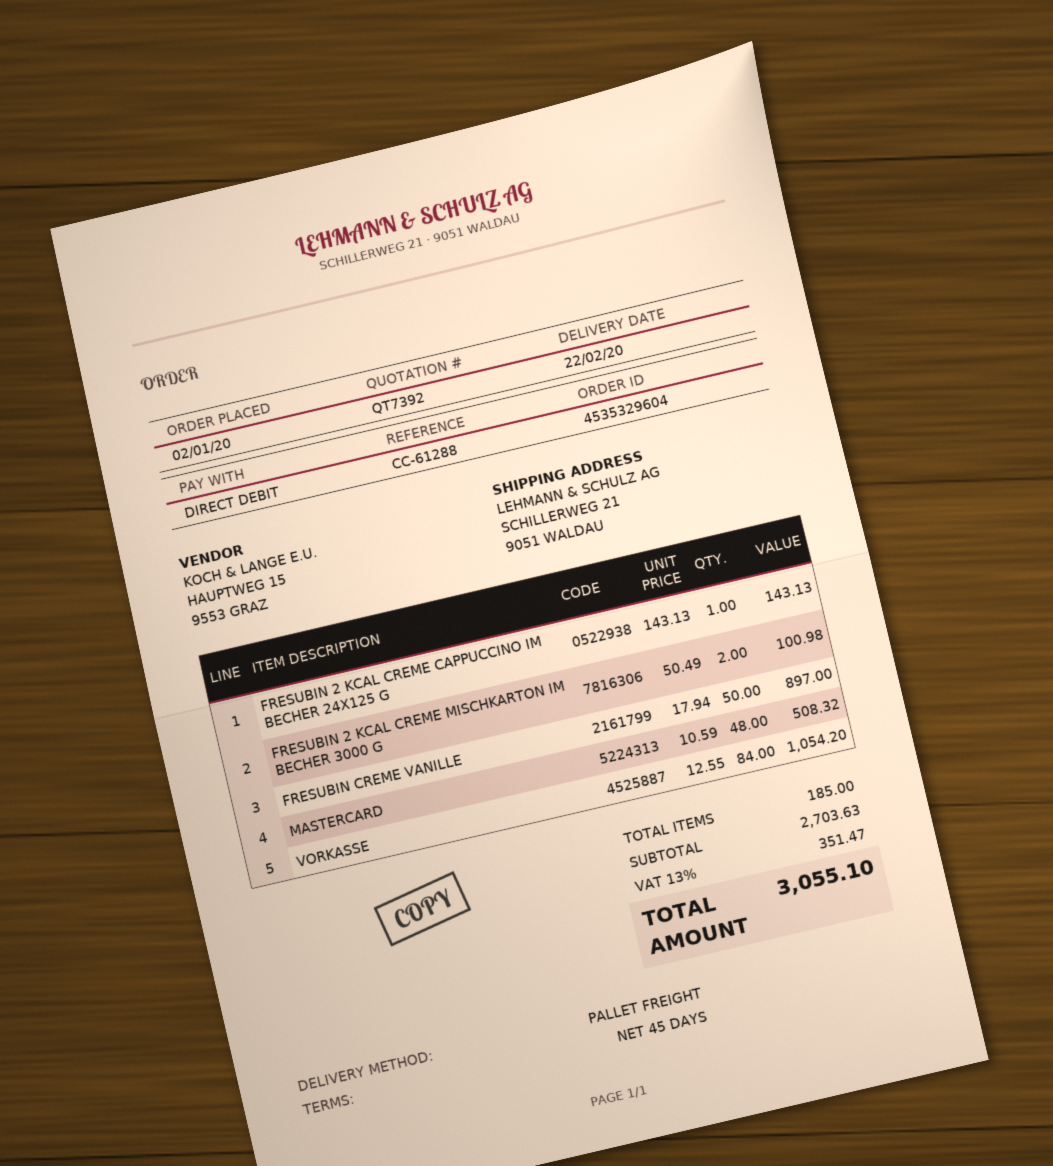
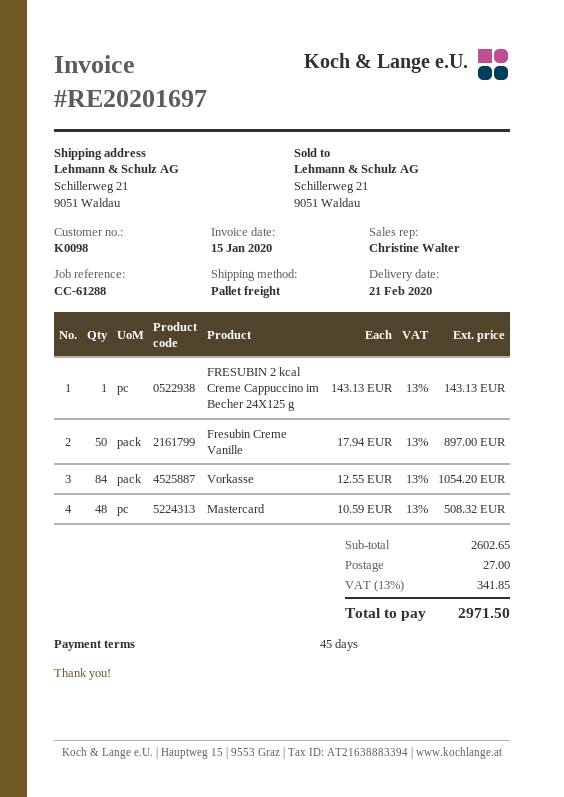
delivery date: 2020-02-22 -> 2020-02-21
FRESUBIN 2 KCAL CREME MISCHKARTON IM BECHER 3000 G: 2 x 50.49 = 100.98 -> none
subtotal: 2703.63 -> 2602.65
shipping: none -> 27.00
tax: 13% = 351.47 -> 13% = 341.85
total: 3055.10 -> 2971.50

